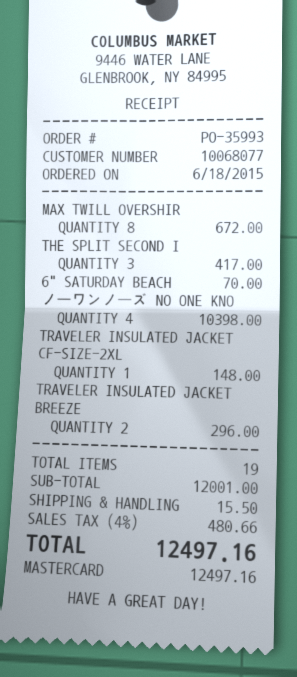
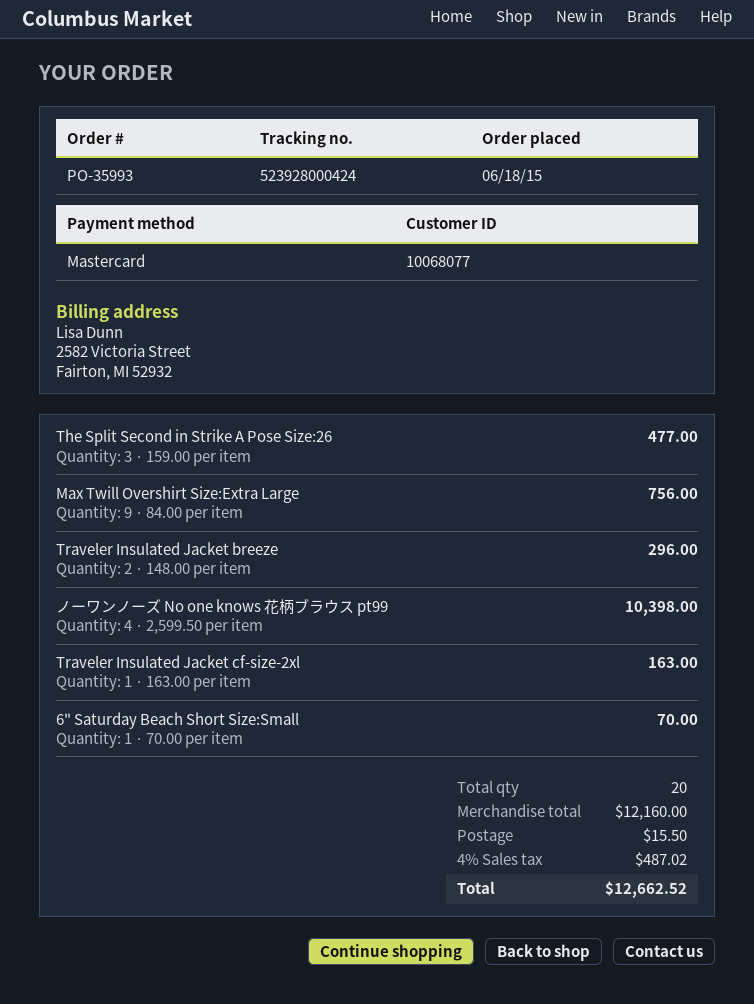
MAX TWILL OVERSHIR: 8 for 672.00 -> 9 for 756.00
THE SPLIT SECOND I: 3 for 417.00 -> 3 for 477.00
TRAVELER INSULATED JACKET CF-SIZE-2XL: 1 for 148.00 -> 1 for 163.00
total quantity: 19 -> 20
subtotal: 12001.00 -> 12160.00
tax: 4% = 480.66 -> 4% = 487.02
total: 12497.16 -> 12662.52

